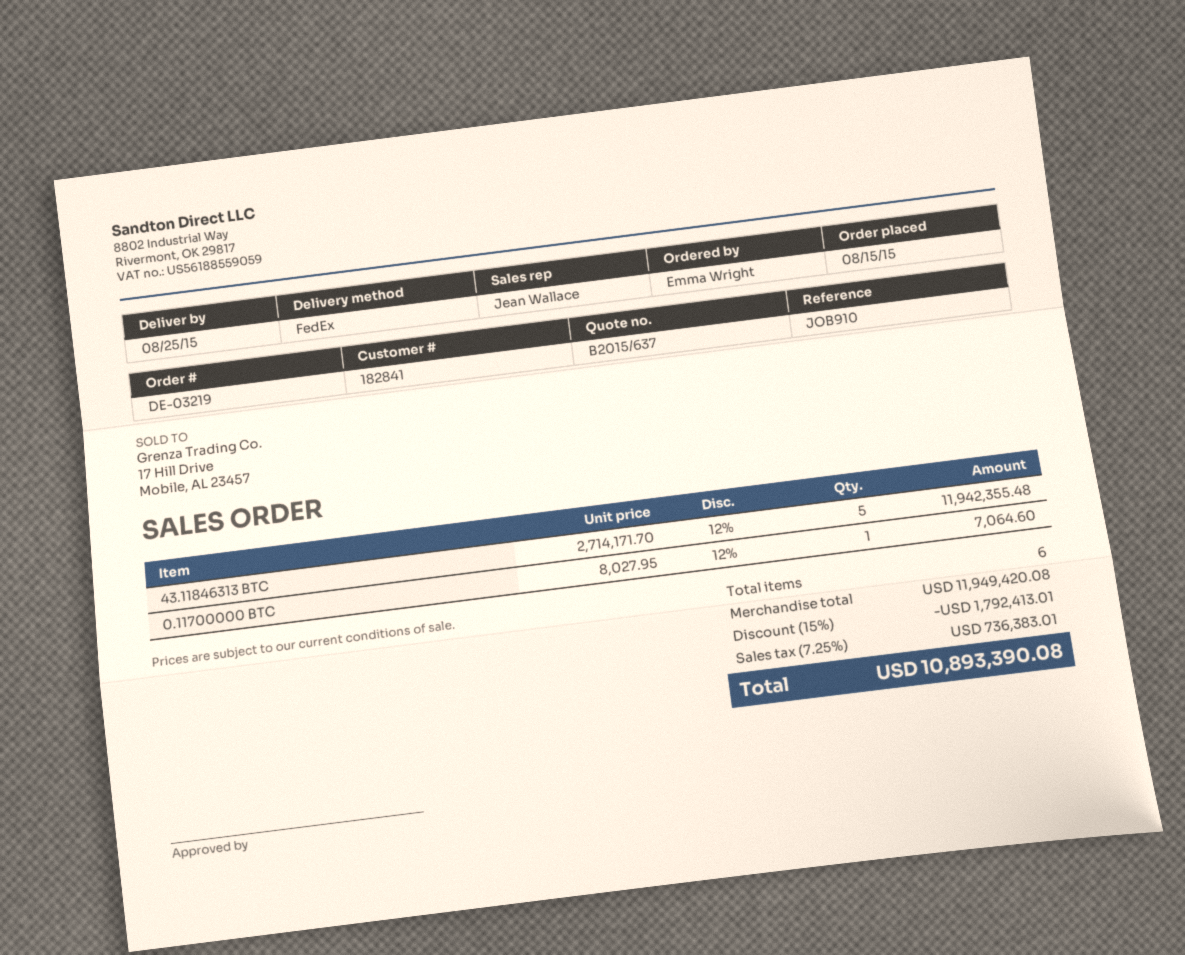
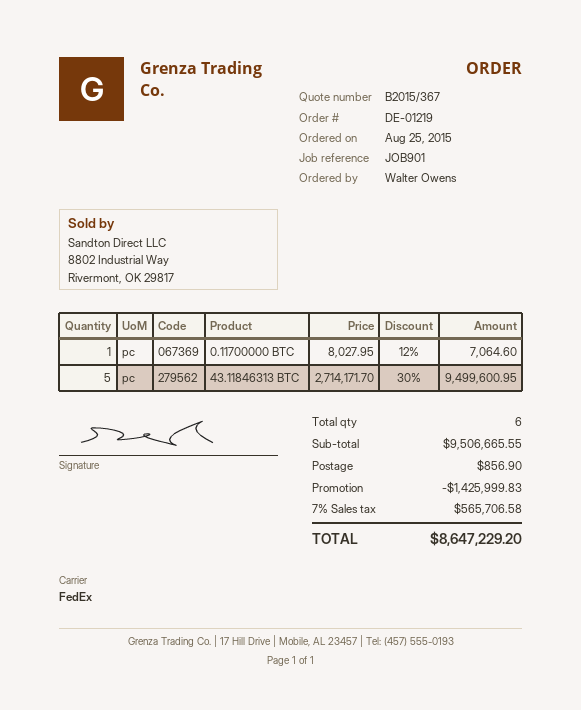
quote number: B2015/637 -> B2015/367
order number: DE-03219 -> DE-01219
order date: 2015-08-15 -> 2015-08-25
reference: JOB910 -> JOB901
ordered by: Emma Wright -> Walter Owens
43.11846313 BTC: 5 x 2714171.70 - 12% = 11942355.48 -> 5 x 2714171.70 - 30% = 9499600.95
subtotal: 11949420.08 -> 9506665.55
discount: 1792413.01 -> 1425999.83
shipping: none -> 856.90
tax: 7.25% = 736383.01 -> 7% = 565706.58
total: 10893390.08 -> 8647229.20

